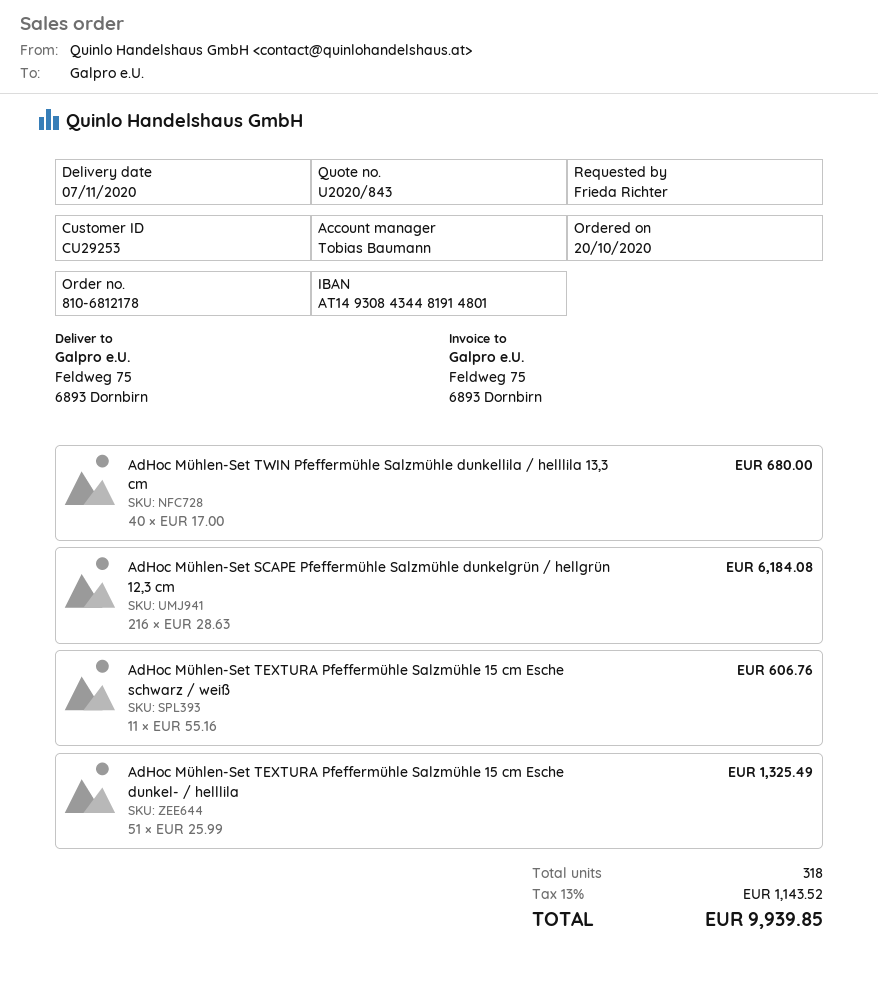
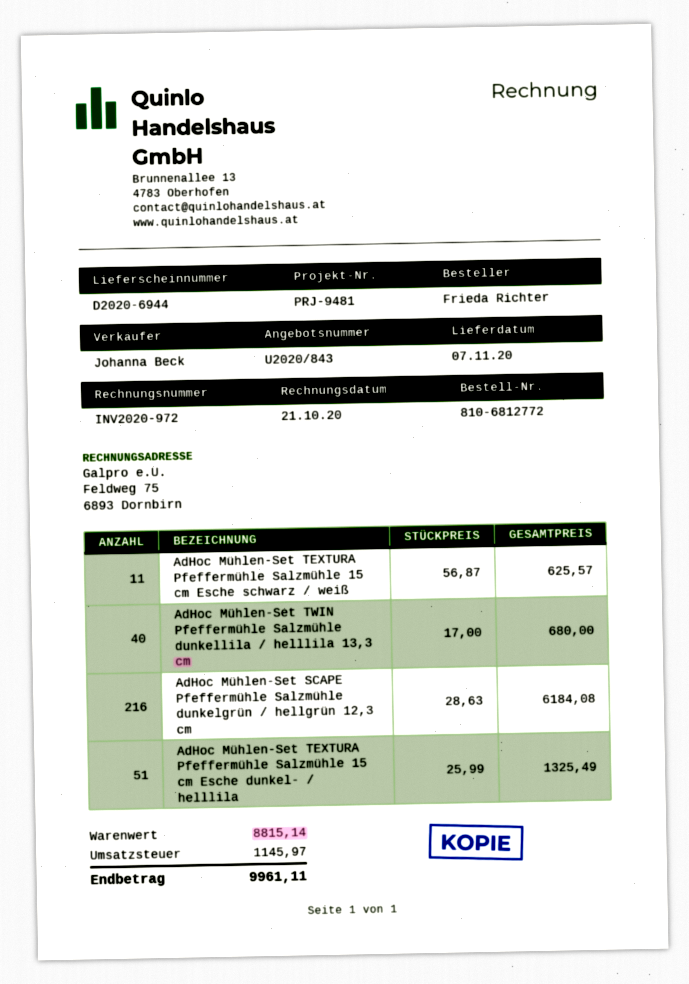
order number: 810-6812178 -> 810-6812772
sales rep: Tobias Baumann -> Johanna Beck
AdHoc Mühlen-Set TEXTURA Pfeffermühle Salzmühle 15 cm Esche schwarz / weiß: 11 x 55.16 = 606.76 -> 11 x 56.87 = 625.57
tax: 1143.52 -> 1145.97
total: 9939.85 -> 9961.11

